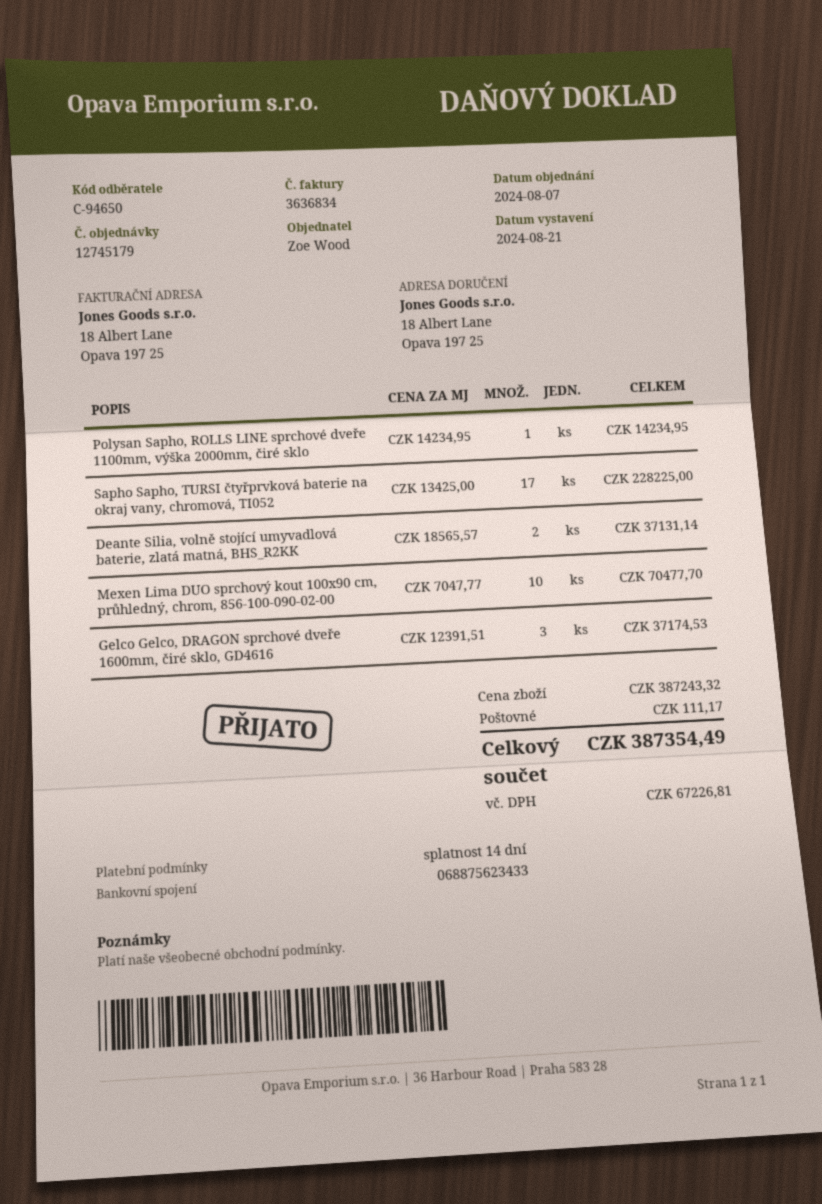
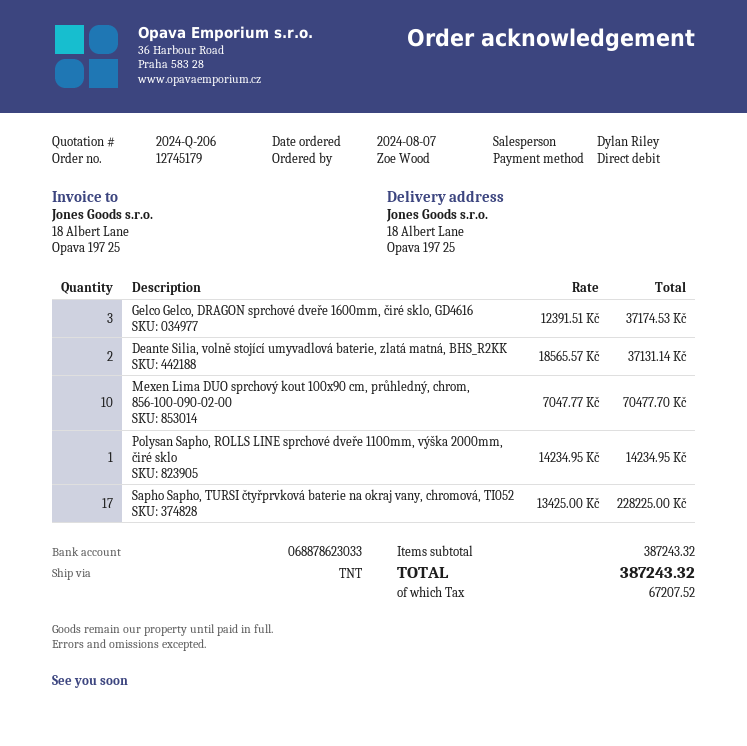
bank account: 068875623433 -> 068878623033
shipping: 111.17 -> none
tax: 67226.81 -> 67207.52
total: 387354.49 -> 387243.32

